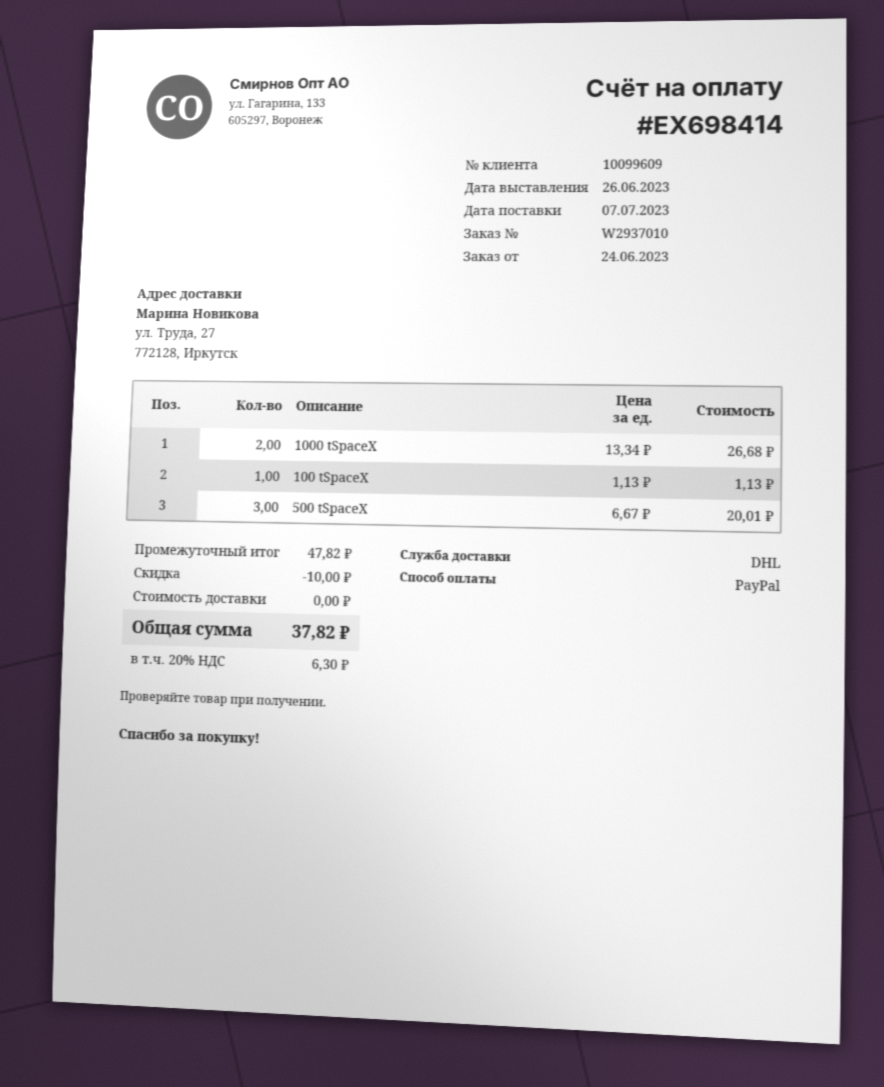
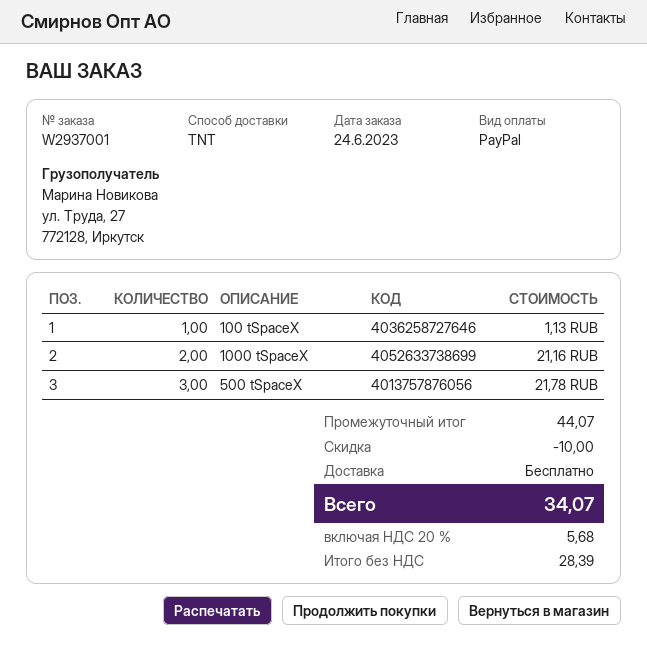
order number: W2937010 -> W2937001
shipping method: DHL -> TNT
1000 tSpaceX: 2 for 26.68 -> 2 for 21.16
500 tSpaceX: 3 for 20.01 -> 3 for 21.78
subtotal: 47.82 -> 44.07
tax: 20% = 6.30 -> 20% = 5.68
total: 37.82 -> 34.07

